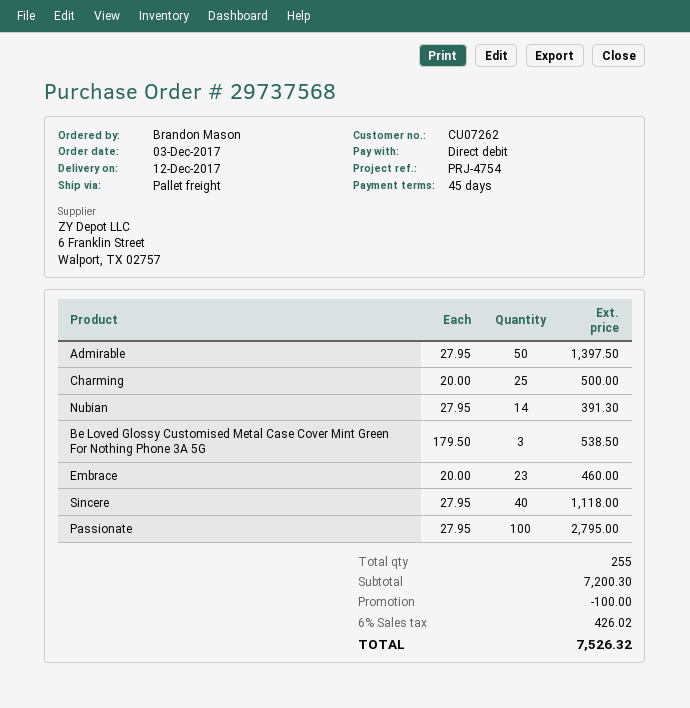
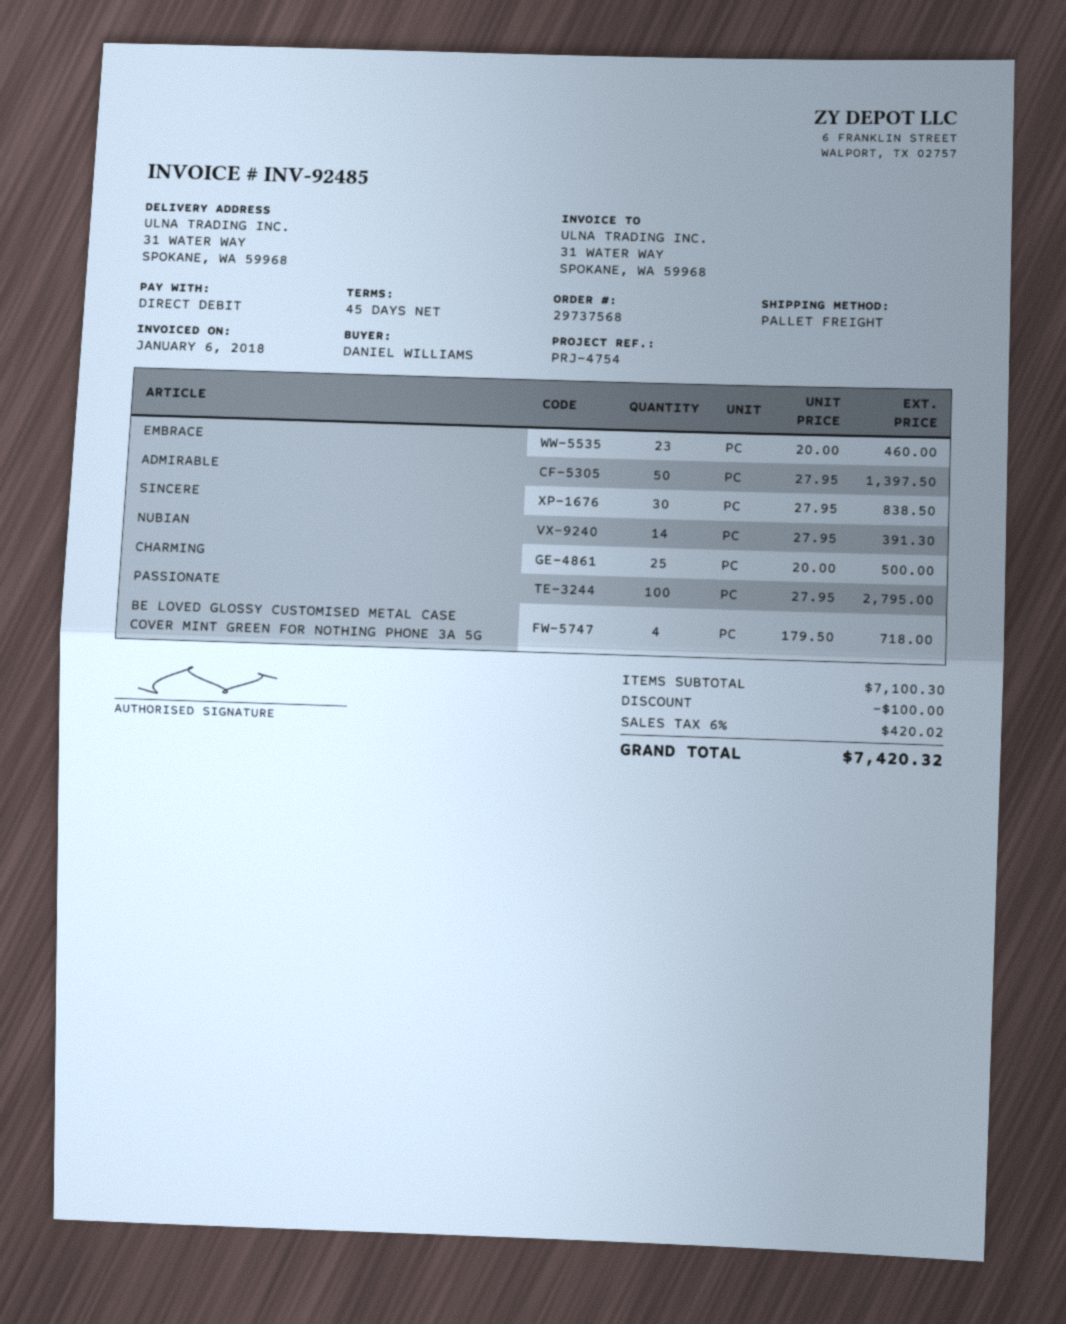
ordered by: Brandon Mason -> DANIEL WILLIAMS
Be Loved Glossy Customised Metal Case Cover Mint Green For Nothing Phone 3A 5G: 3 x 179.50 = 538.50 -> 4 x 179.50 = 718.00
Sincere: 40 x 27.95 = 1118.00 -> 30 x 27.95 = 838.50
subtotal: 7200.30 -> 7100.30
tax: 6% = 426.02 -> 6% = 420.02
total: 7526.32 -> 7420.32

